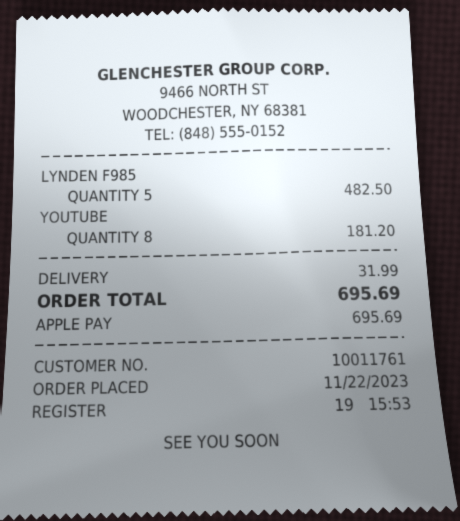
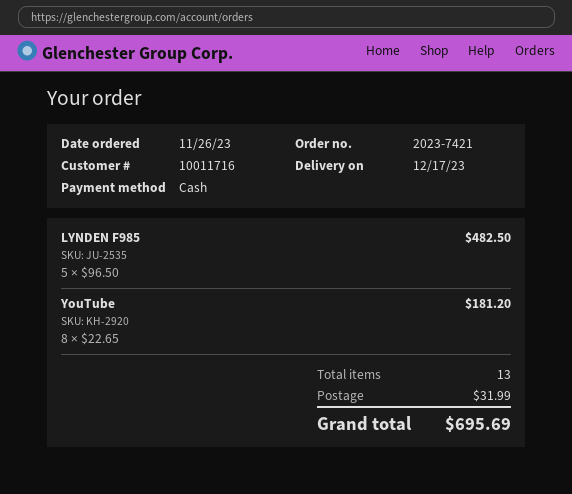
order date: 2023-11-22 -> 2023-11-26
customer number: 10011761 -> 10011716
payment method: Apple Pay -> cash

